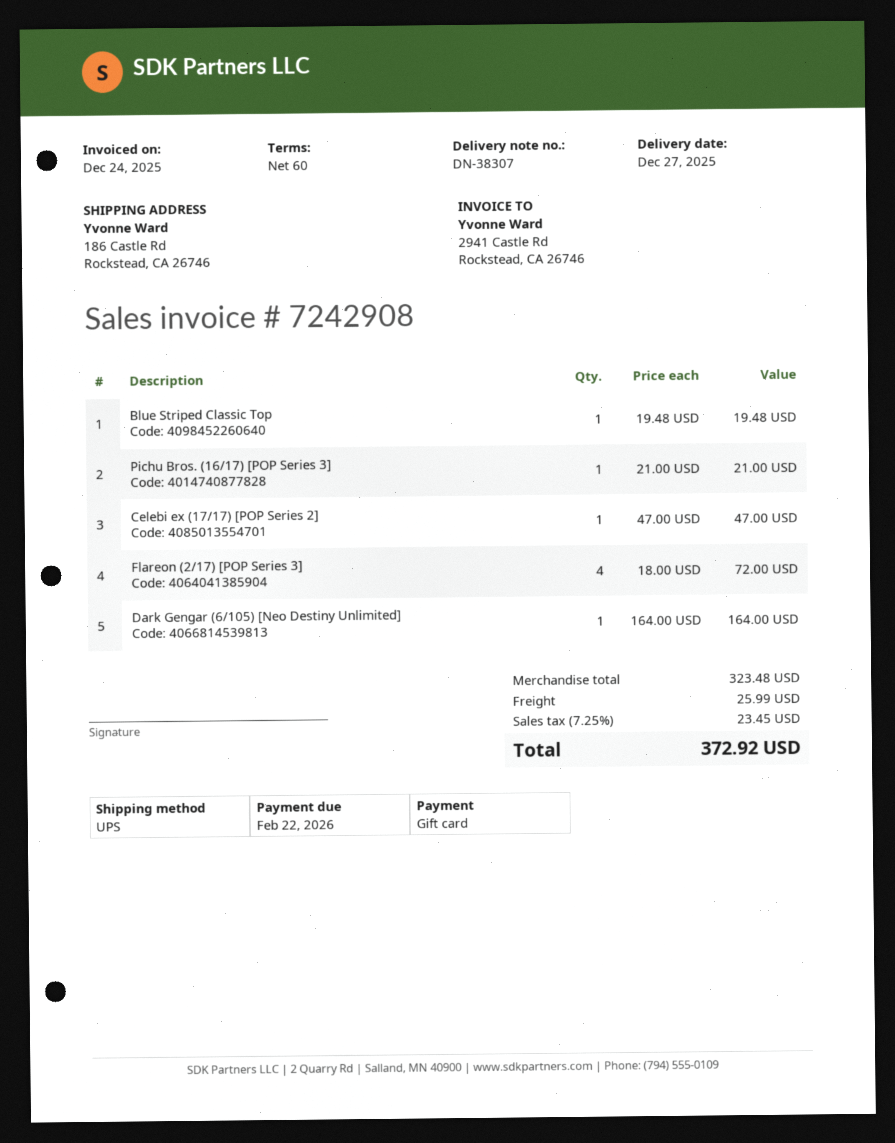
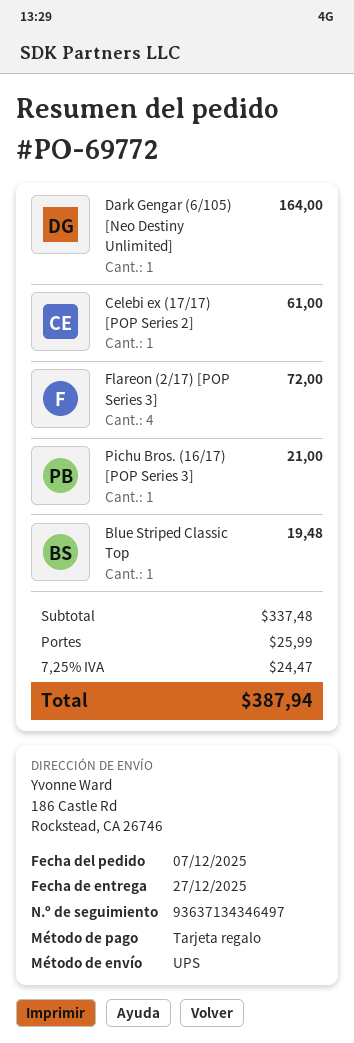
Celebi ex (17/17) [POP Series 2]: 1 for 47.00 -> 1 for 61.00
subtotal: 323.48 -> 337.48
tax: 7.25% = 23.45 -> 7.25% = 24.47
total: 372.92 -> 387.94

